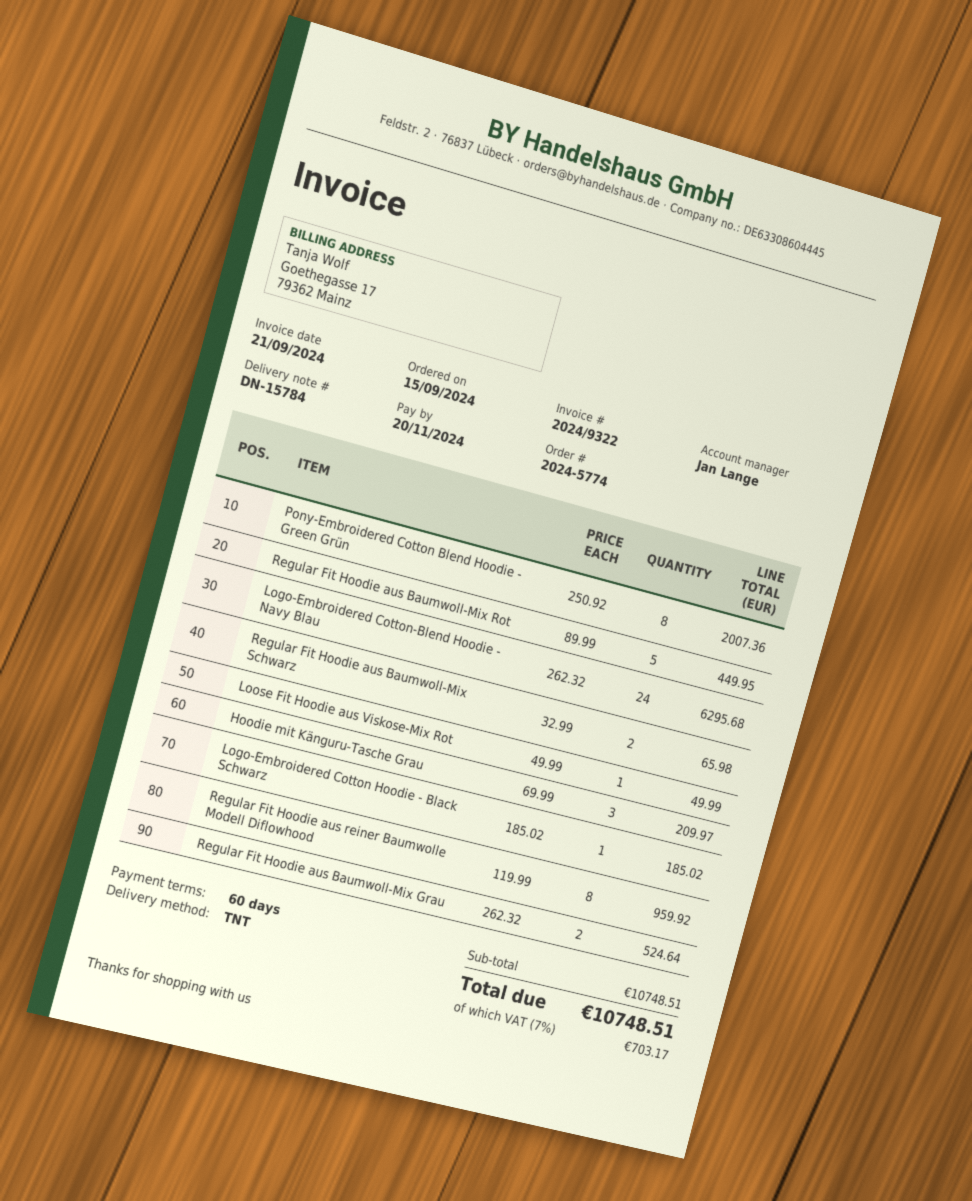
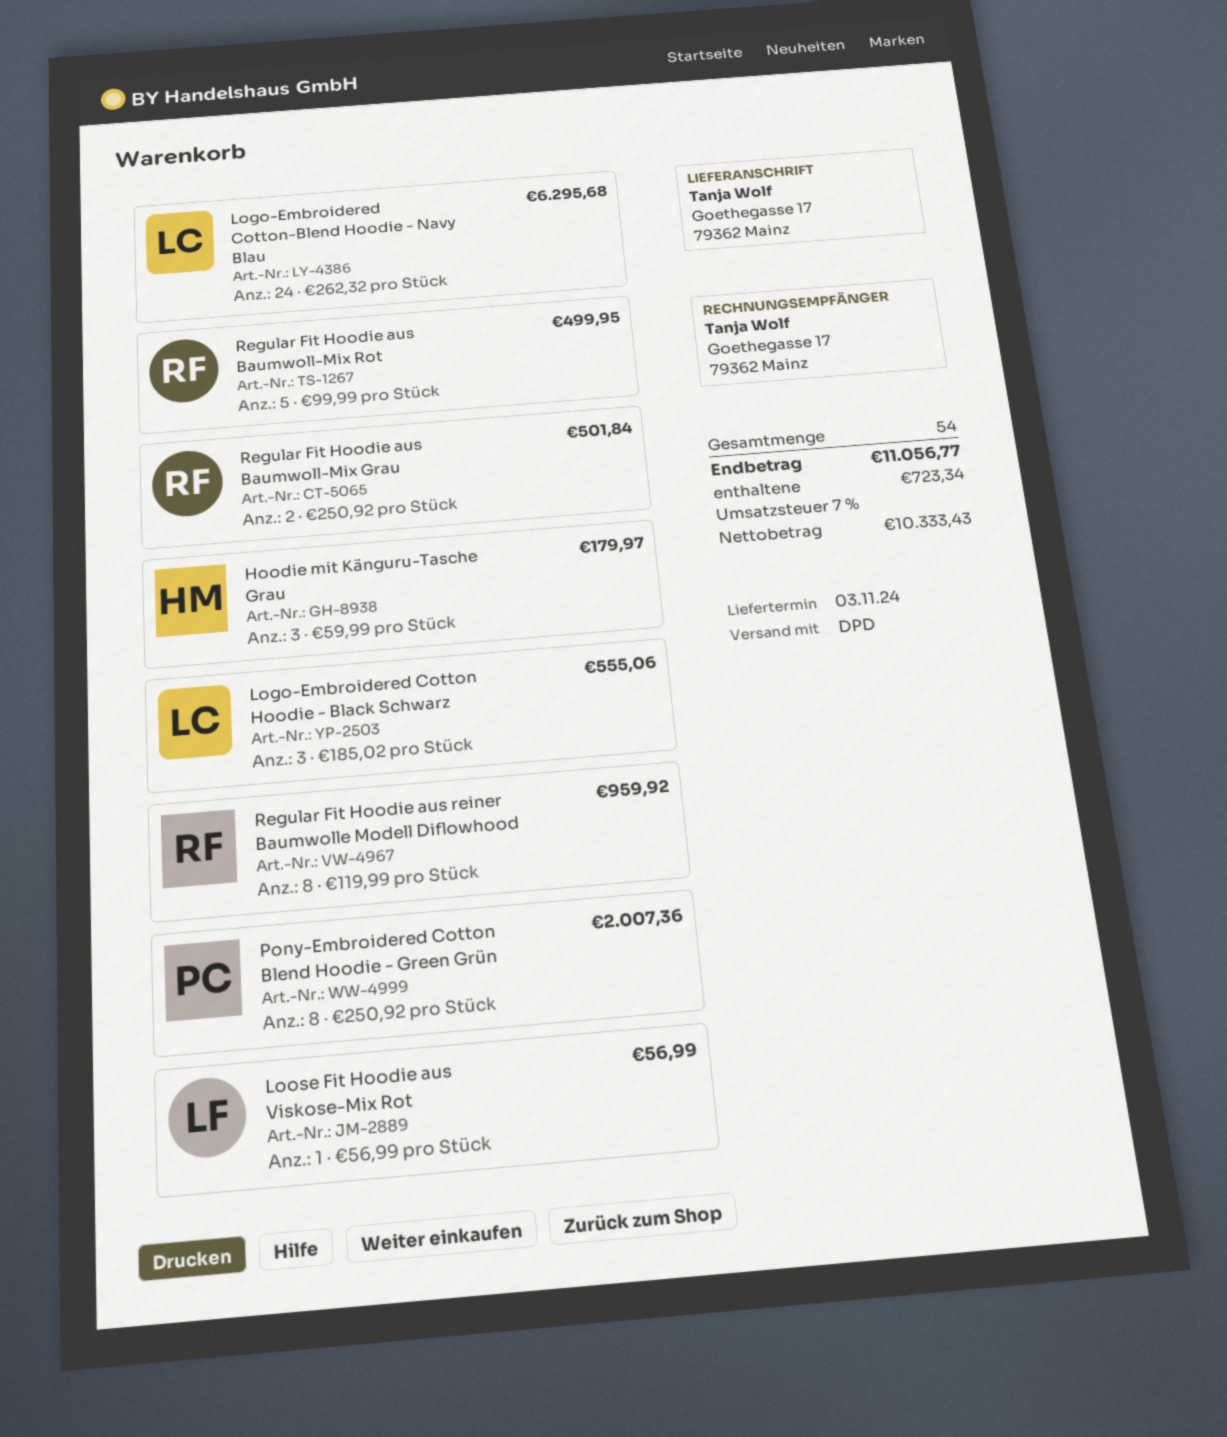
shipping method: TNT -> DPD
Regular Fit Hoodie aus Baumwoll-Mix Rot: 5 x 89.99 = 449.95 -> 5 x 99.99 = 499.95
Regular Fit Hoodie aus Baumwoll-Mix Schwarz: 2 x 32.99 = 65.98 -> none
Loose Fit Hoodie aus Viskose-Mix Rot: 1 x 49.99 = 49.99 -> 1 x 56.99 = 56.99
Hoodie mit Känguru-Tasche Grau: 3 x 69.99 = 209.97 -> 3 x 59.99 = 179.97
Logo-Embroidered Cotton Hoodie - Black Schwarz: 1 x 185.02 = 185.02 -> 3 x 185.02 = 555.06
Regular Fit Hoodie aus Baumwoll-Mix Grau: 2 x 262.32 = 524.64 -> 2 x 250.92 = 501.84
tax: 7% = 703.17 -> 7% = 723.34
total: 10748.51 -> 11056.77

